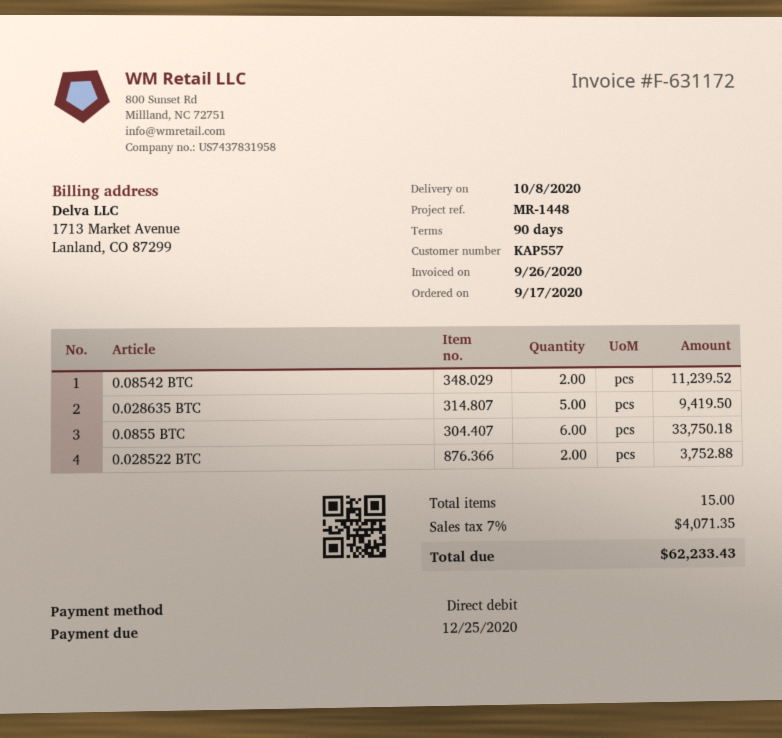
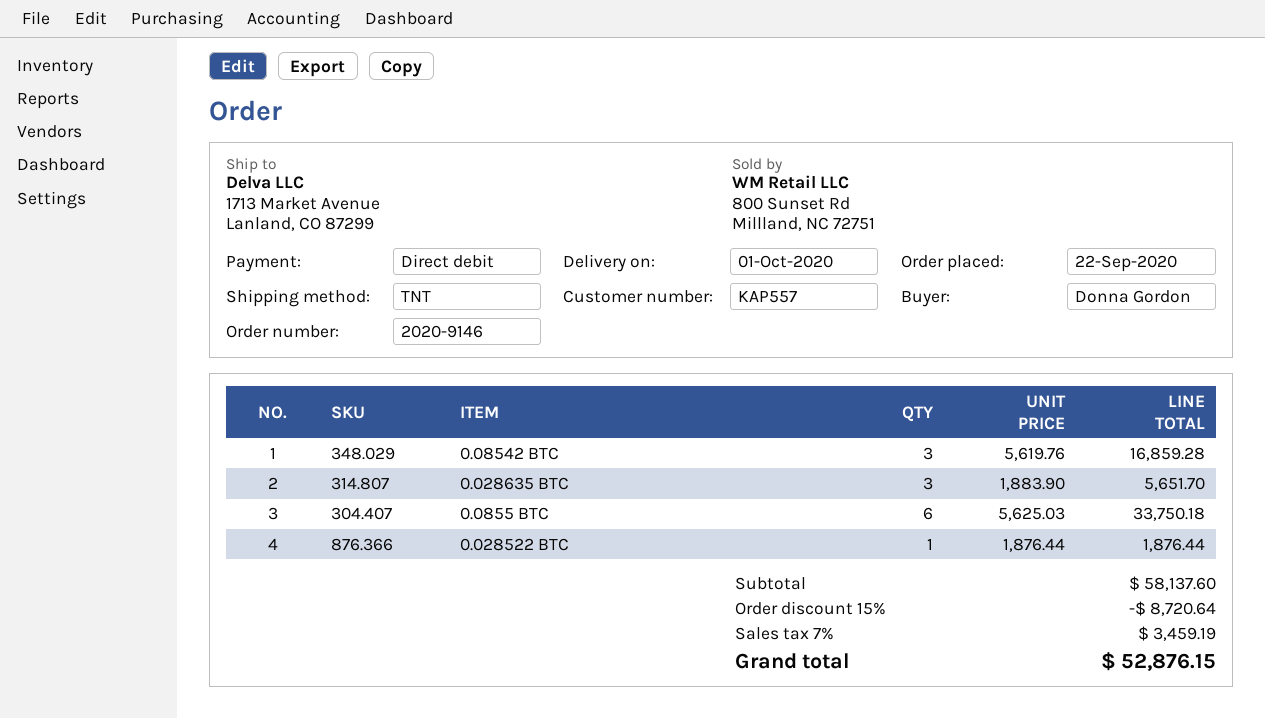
order date: 2020-09-17 -> 2020-09-22
delivery date: 2020-10-08 -> 2020-10-01
0.08542 BTC: 2 for 11239.52 -> 3 for 16859.28
0.028635 BTC: 5 for 9419.50 -> 3 for 5651.70
0.028522 BTC: 2 for 3752.88 -> 1 for 1876.44
discount: none -> 15% = 8720.64
tax: 7% = 4071.35 -> 7% = 3459.19
total: 62233.43 -> 52876.15

